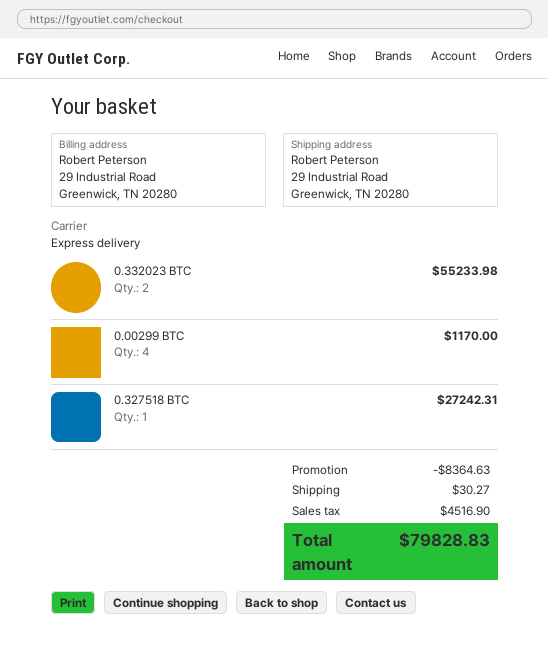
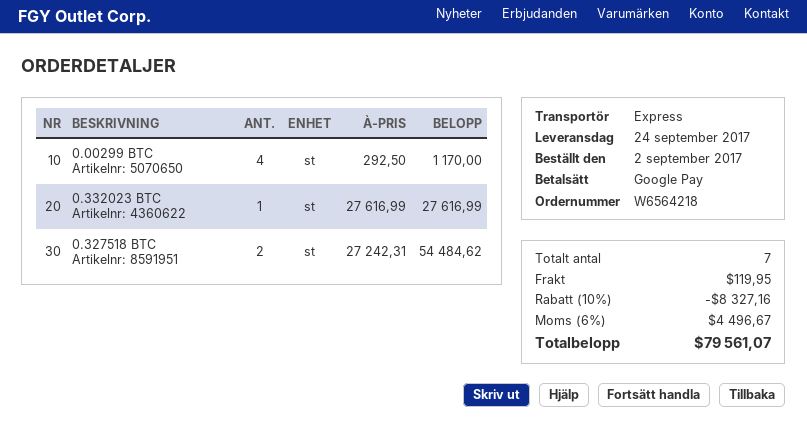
0.332023 BTC: 2 for 55233.98 -> 1 for 27616.99
0.327518 BTC: 1 for 27242.31 -> 2 for 54484.62
discount: 8364.63 -> 8327.16
shipping: 30.27 -> 119.95
tax: 4516.90 -> 4496.67
total: 79828.83 -> 79561.07

